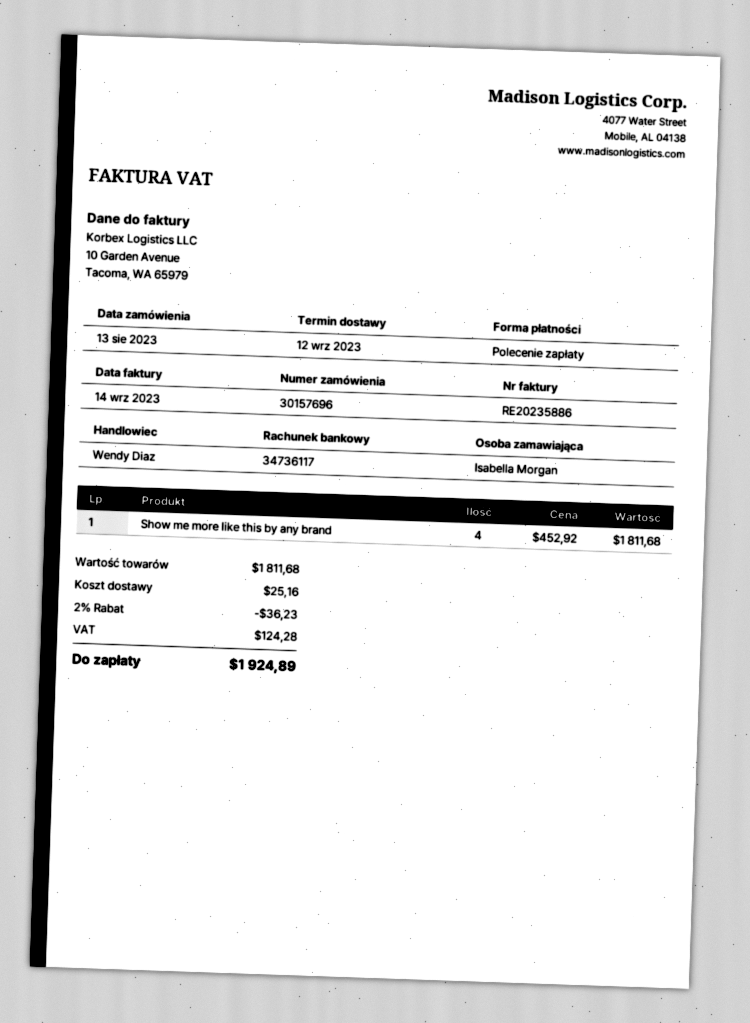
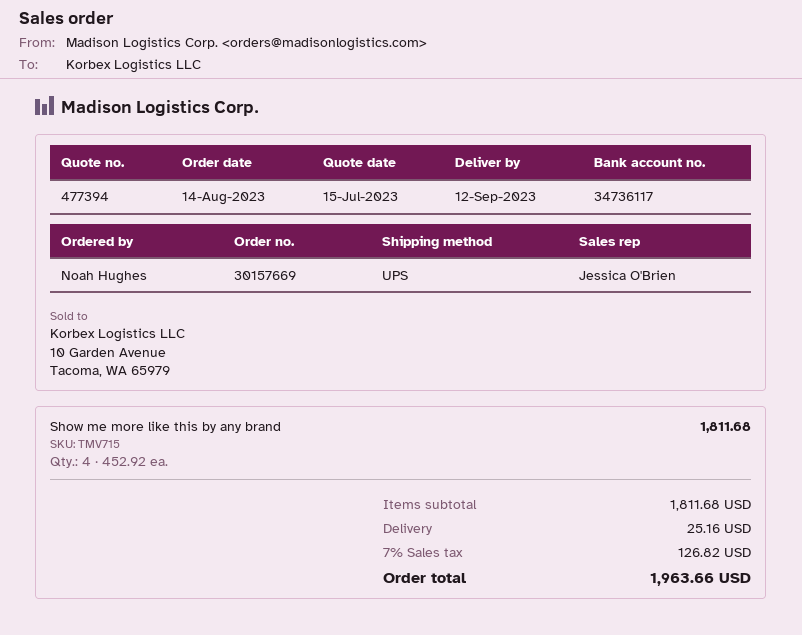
order number: 30157696 -> 30157669
order date: 2023-08-13 -> 2023-08-14
ordered by: Isabella Morgan -> Noah Hughes
sales rep: Wendy Diaz -> Jessica O'Brien
discount: 2% = 36.23 -> none
tax: 124.28 -> 126.82
total: 1924.89 -> 1963.66

